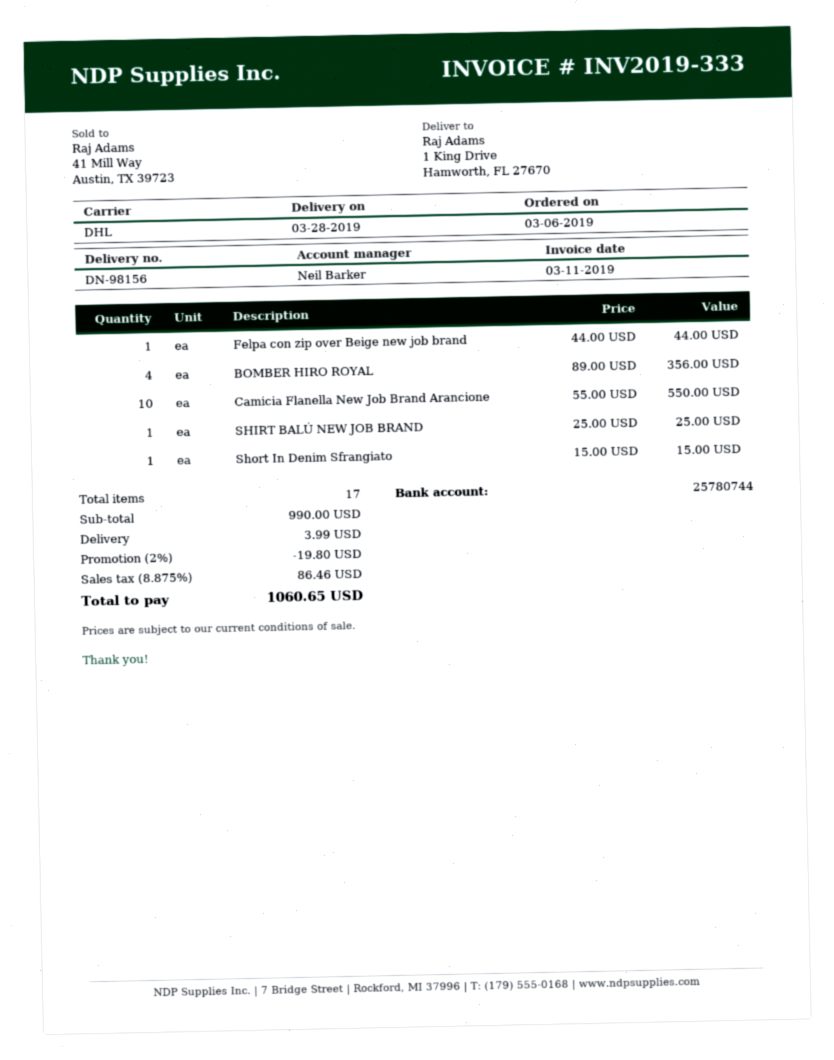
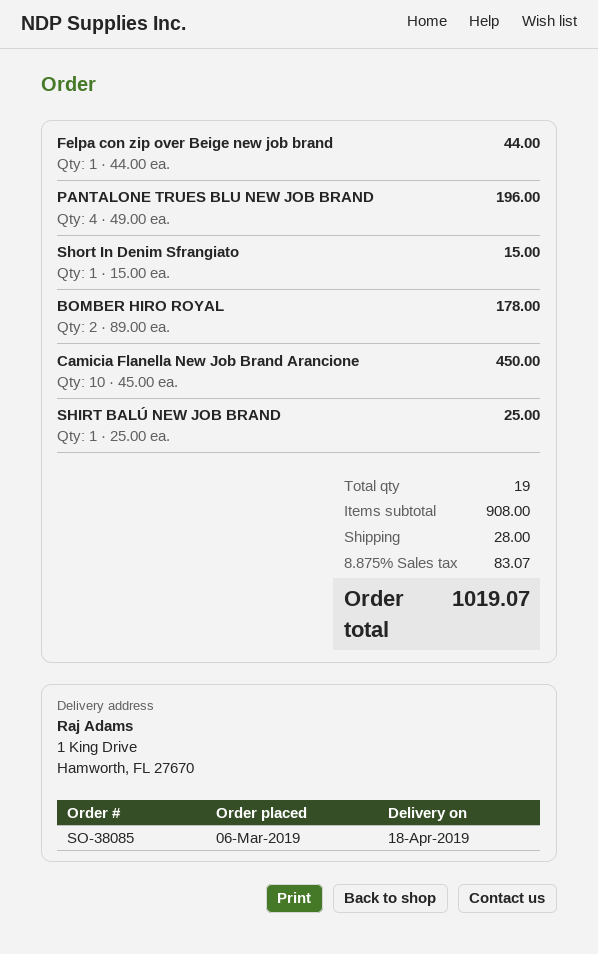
delivery date: 2019-03-28 -> 2019-04-18
BOMBER HIRO ROYAL: 4 x 89.00 = 356.00 -> 2 x 89.00 = 178.00
Camicia Flanella New Job Brand Arancione: 10 x 55.00 = 550.00 -> 10 x 45.00 = 450.00
PANTALONE TRUES BLU NEW JOB BRAND: none -> 4 x 49.00 = 196.00
total quantity: 17 -> 19
subtotal: 990.00 -> 908.00
discount: 2% = 19.80 -> none
shipping: 3.99 -> 28.00
tax: 8.875% = 86.46 -> 8.875% = 83.07
total: 1060.65 -> 1019.07

